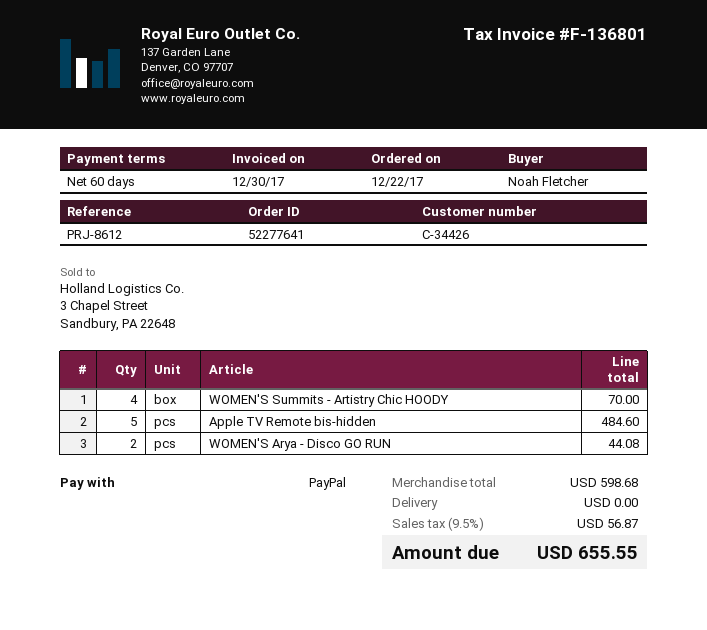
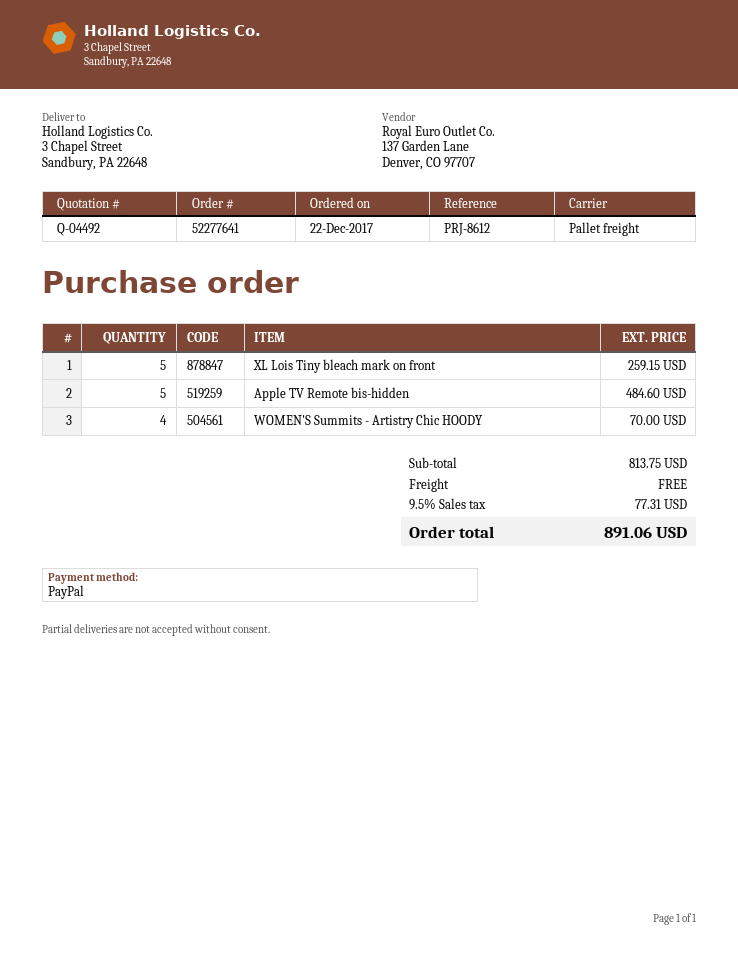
WOMEN'S Arya - Disco GO RUN: 2 for 44.08 -> none
XL Lois Tiny bleach mark on front: none -> 5 for 259.15
subtotal: 598.68 -> 813.75
tax: 9.5% = 56.87 -> 9.5% = 77.31
total: 655.55 -> 891.06

